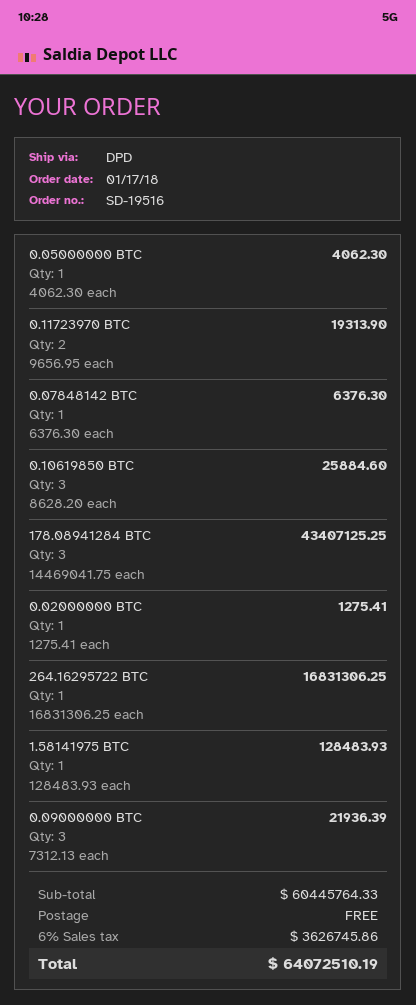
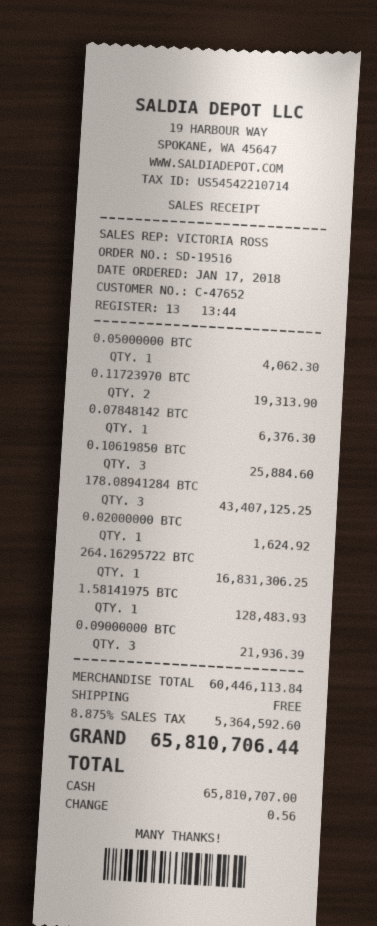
0.02000000 BTC: 1 for 1275.41 -> 1 for 1624.92
subtotal: 60445764.33 -> 60446113.84
tax: 6% = 3626745.86 -> 8.875% = 5364592.60
total: 64072510.19 -> 65810706.44

